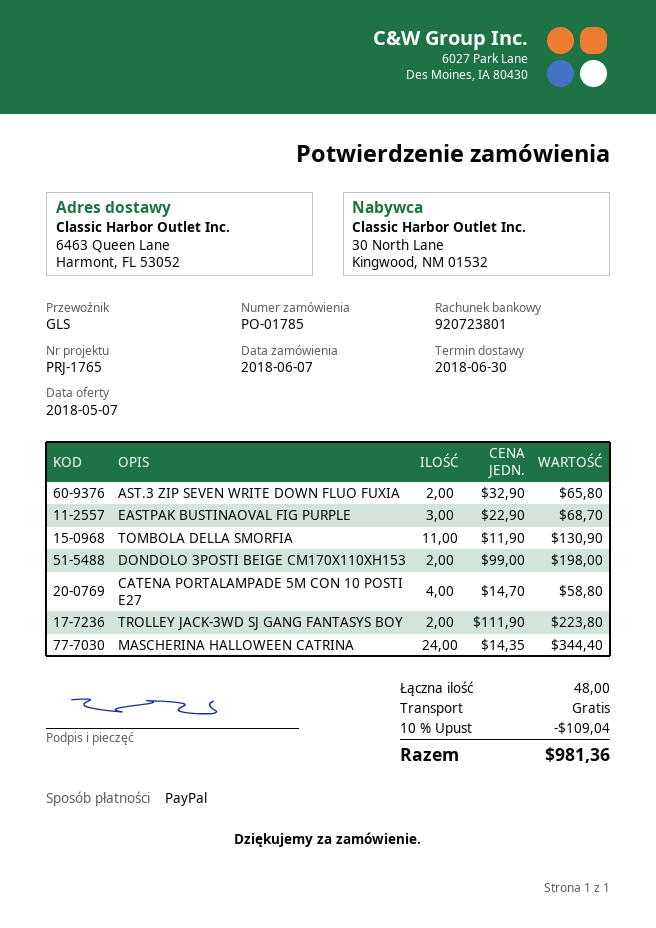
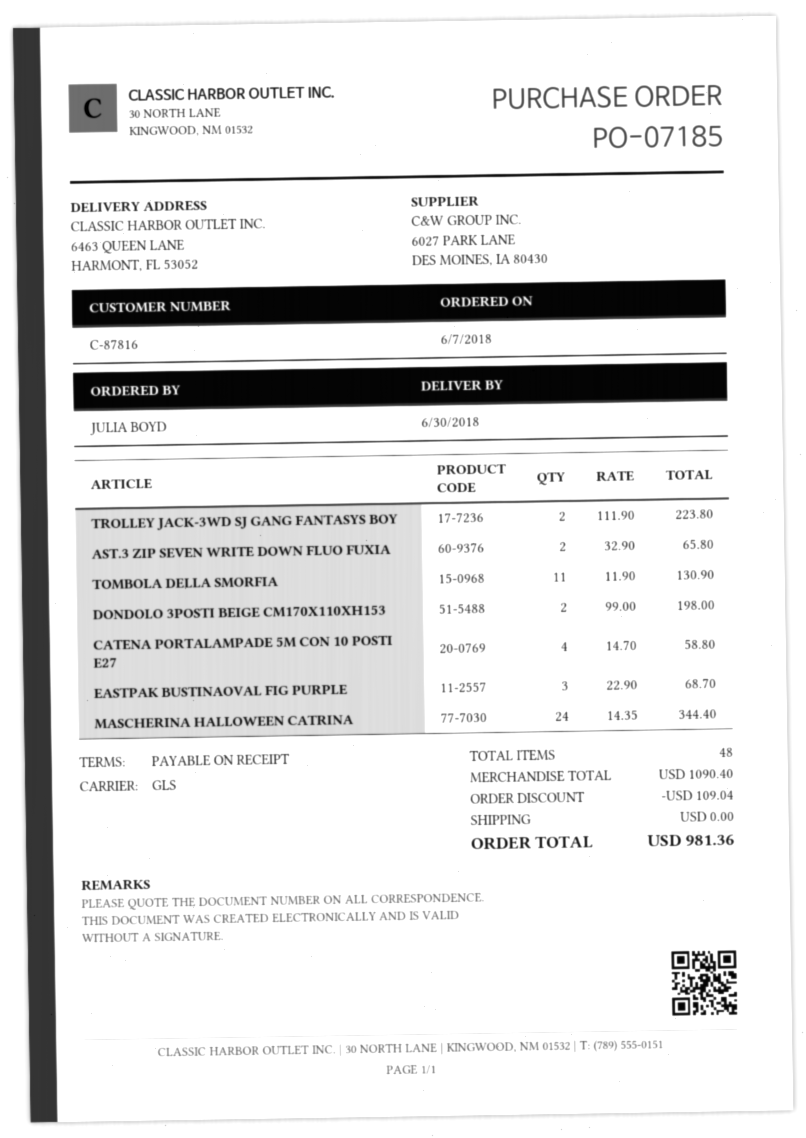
order number: PO-01785 -> PO-07185

